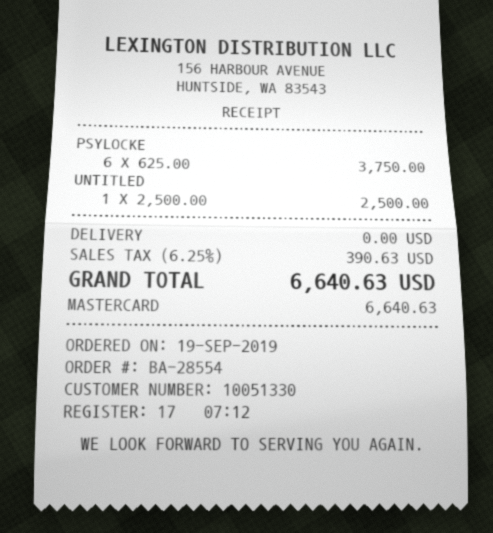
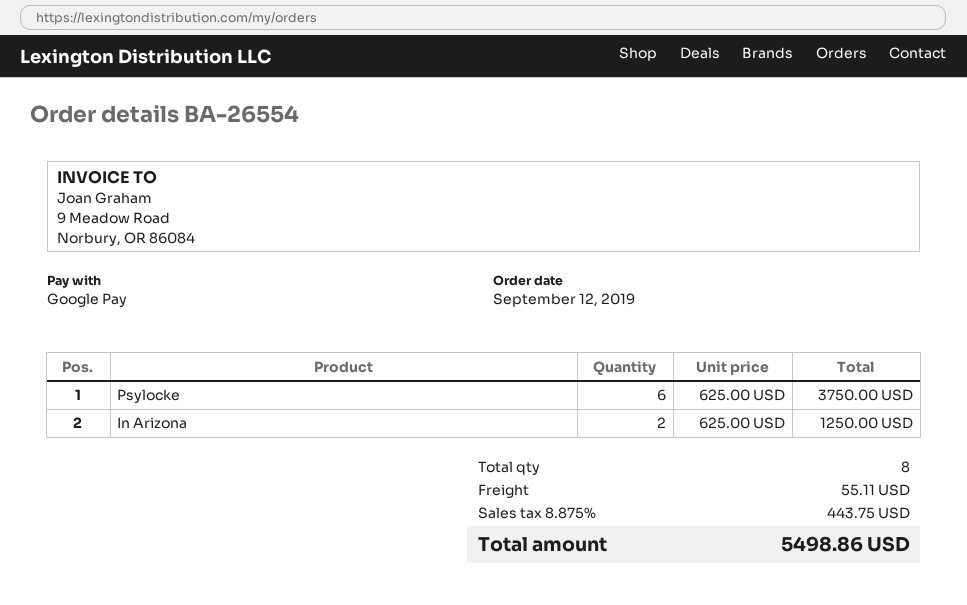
order number: BA-28554 -> BA-26554
order date: 2019-09-19 -> 2019-09-12
payment method: Mastercard -> Google Pay
UNTITLED: 1 x 2500.00 = 2500.00 -> none
In Arizona: none -> 2 x 625.00 = 1250.00
shipping: 0.00 -> 55.11
tax: 6.25% = 390.63 -> 8.875% = 443.75
total: 6640.63 -> 5498.86

